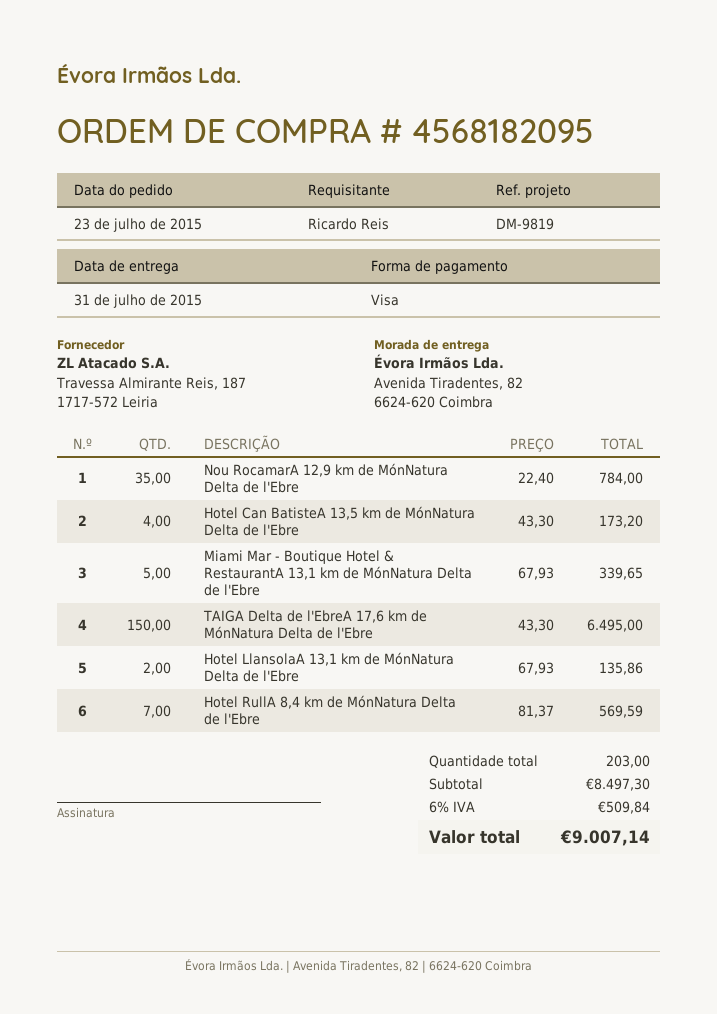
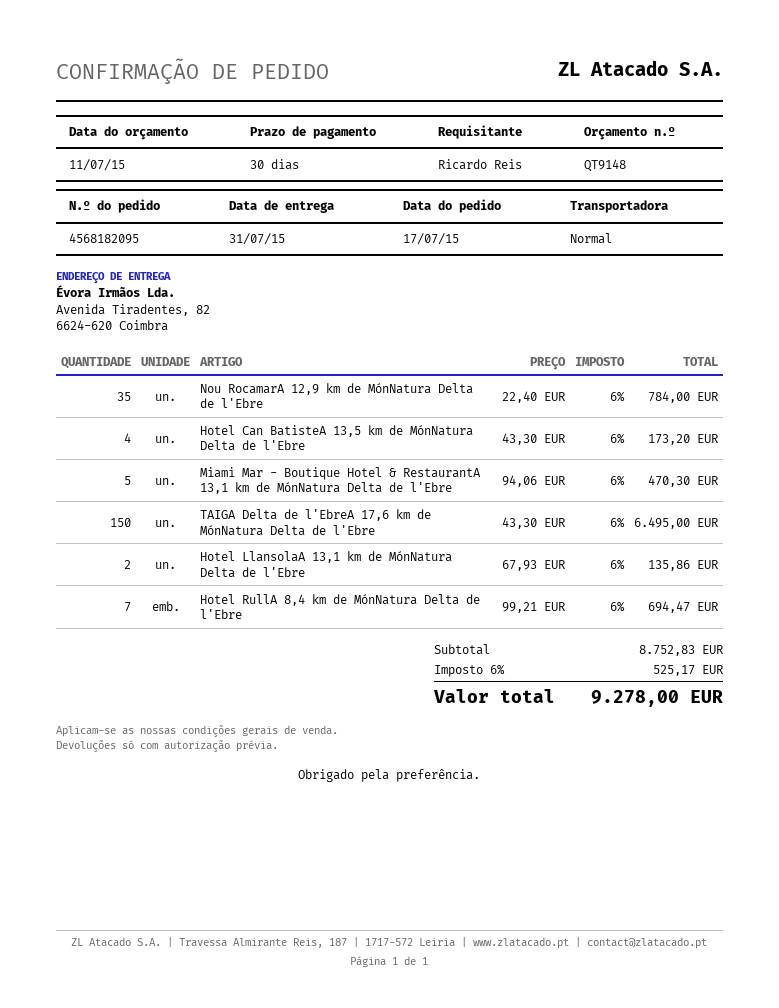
order date: 2015-07-23 -> 2015-07-17
Miami Mar - Boutique Hotel & RestaurantA 13,1 km de MónNatura Delta de l'Ebre: 5 x 67.93 = 339.65 -> 5 x 94.06 = 470.30
Hotel RullA 8,4 km de MónNatura Delta de l'Ebre: 7 x 81.37 = 569.59 -> 7 x 99.21 = 694.47
subtotal: 8497.30 -> 8752.83
tax: 6% = 509.84 -> 6% = 525.17
total: 9007.14 -> 9278.00

